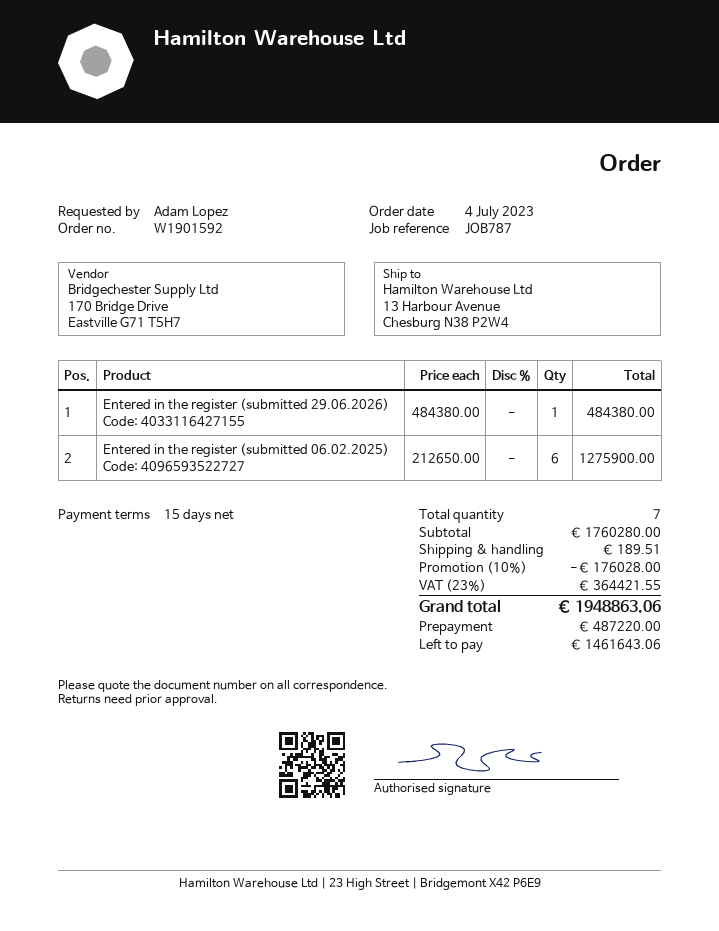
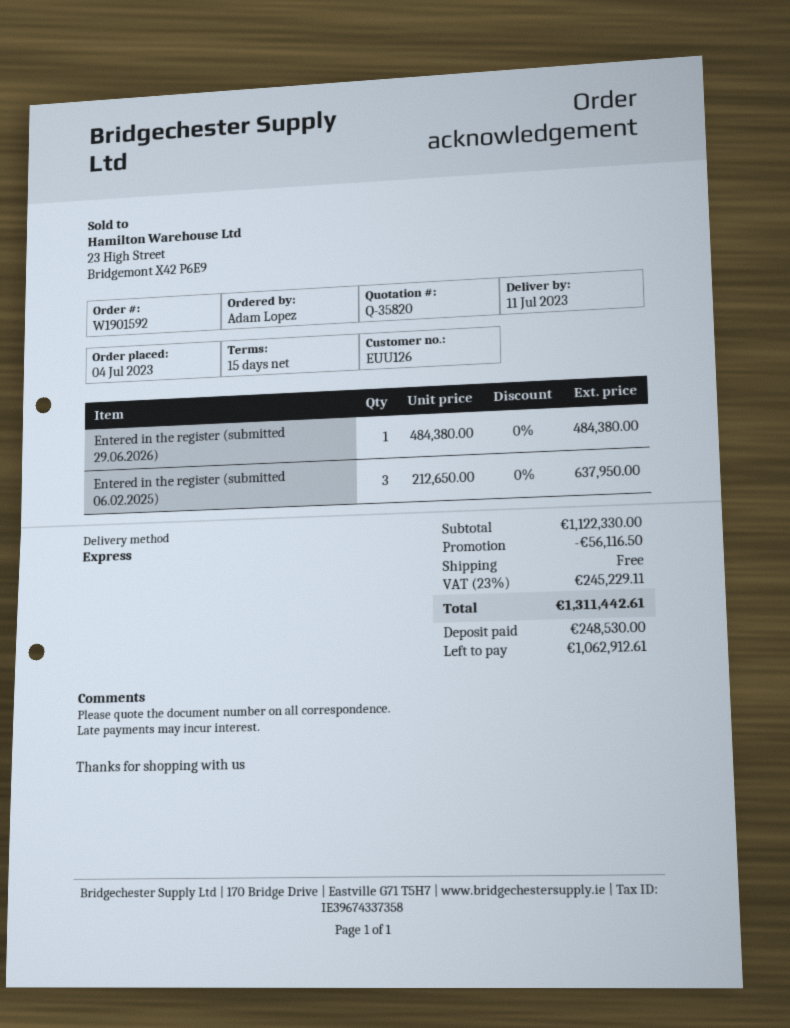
Entered in the register (submitted 06.02.2025): 6 x 212650.00 = 1275900.00 -> 3 x 212650.00 = 637950.00
subtotal: 1760280.00 -> 1122330.00
discount: 176028.00 -> 56116.50
shipping: 189.51 -> 0.00
tax: 23% = 364421.55 -> 23% = 245229.11
total: 1948863.06 -> 1311442.61
deposit: 487220.00 -> 248530.00
balance: 1461643.06 -> 1062912.61

